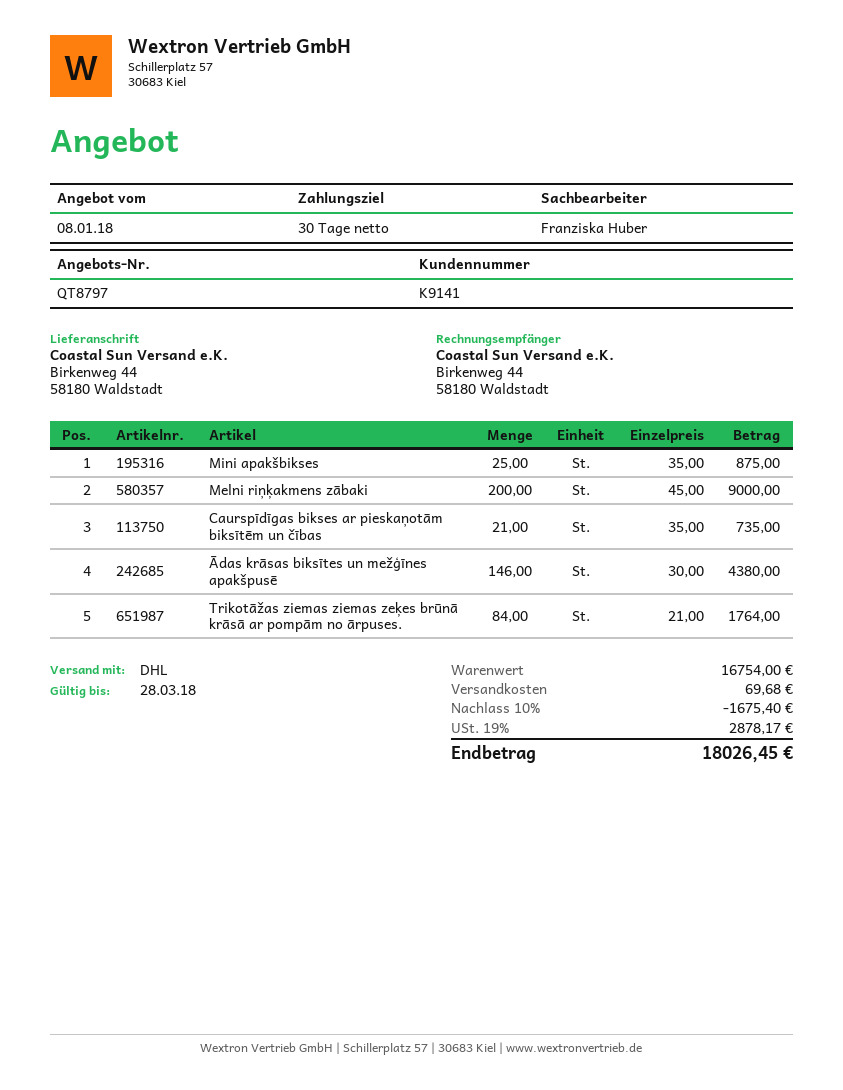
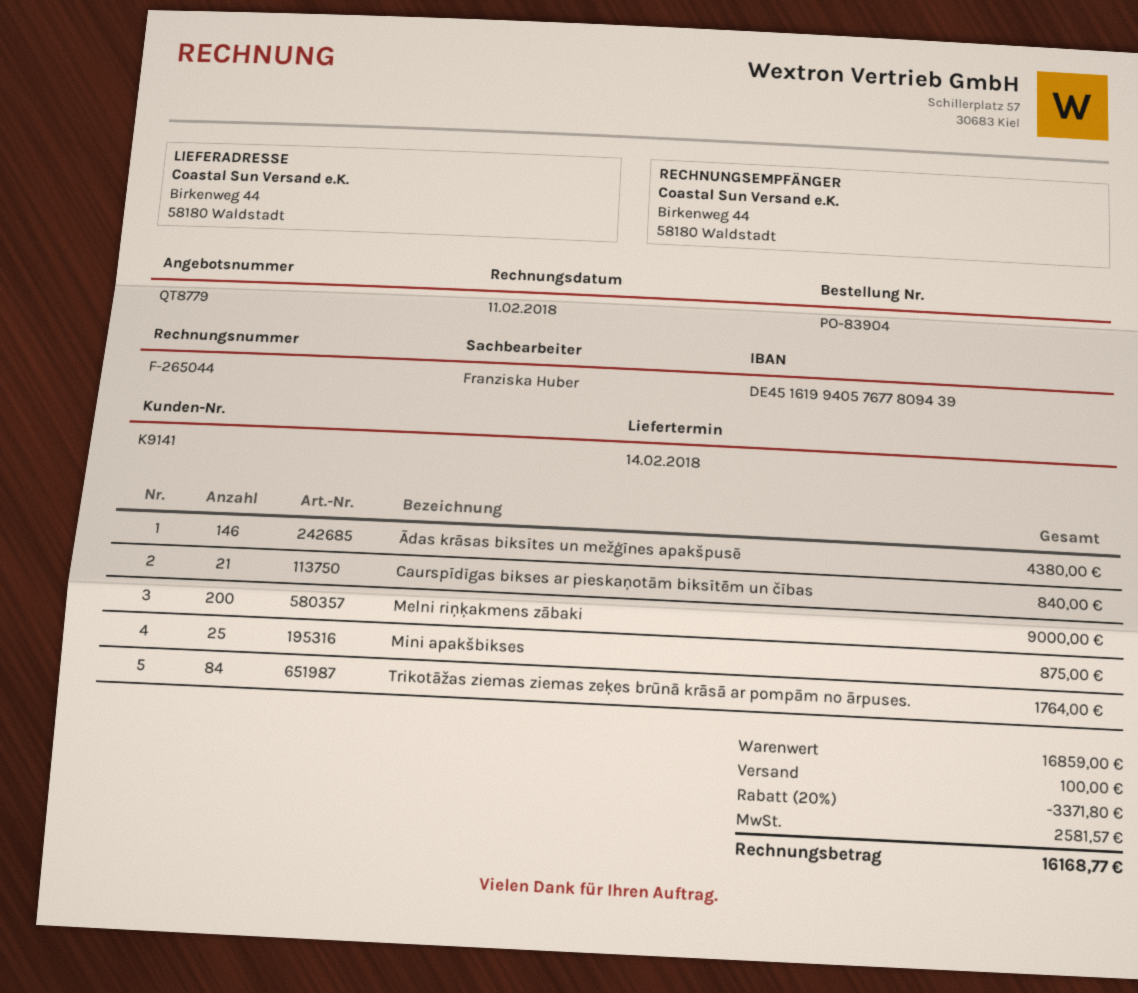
quote number: QT8797 -> QT8779
Caurspīdīgas bikses ar pieskaņotām biksītēm un čības: 21 for 735.00 -> 21 for 840.00
subtotal: 16754.00 -> 16859.00
discount: 10% = 1675.40 -> 20% = 3371.80
shipping: 69.68 -> 100.00
tax: 2878.17 -> 2581.57
total: 18026.45 -> 16168.77

